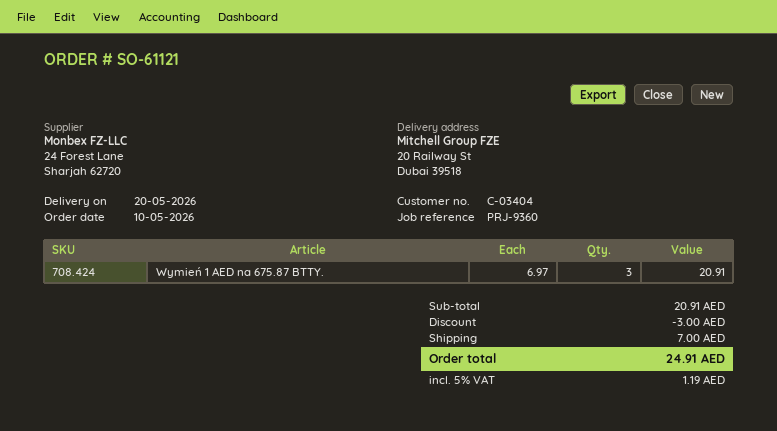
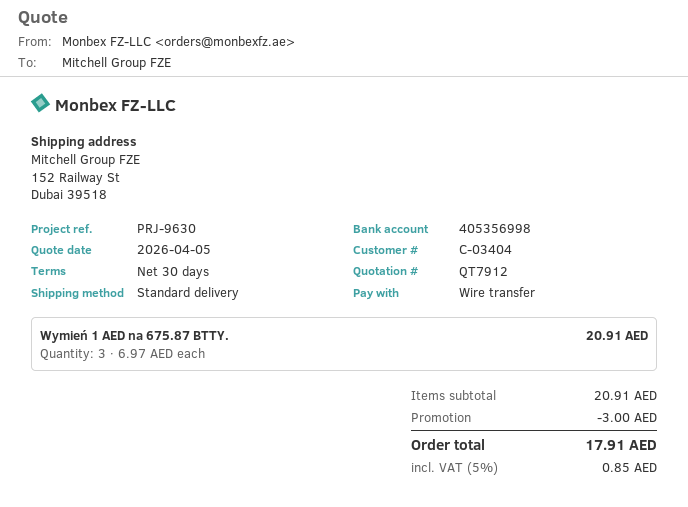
reference: PRJ-9360 -> PRJ-9630
ship to: 20 Railway St, Dubai 39518 -> 152 Railway St, Dubai 39518
shipping: 7.00 -> none
tax: 5% = 1.19 -> 5% = 0.85
total: 24.91 -> 17.91

